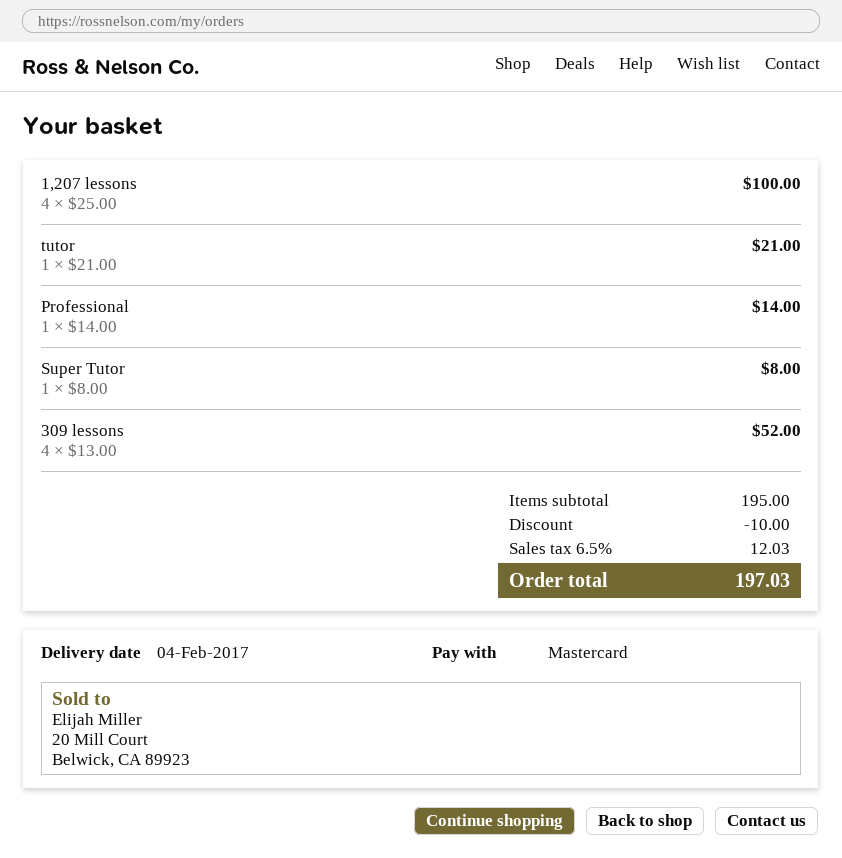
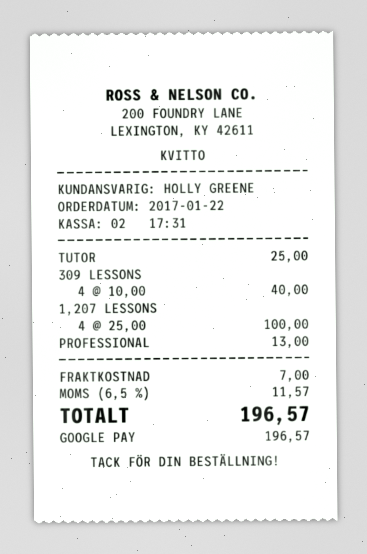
payment method: Mastercard -> Google Pay
tutor: 1 x 21.00 = 21.00 -> 1 x 25.00 = 25.00
Professional: 1 x 14.00 = 14.00 -> 1 x 13.00 = 13.00
Super Tutor: 1 x 8.00 = 8.00 -> none
309 lessons: 4 x 13.00 = 52.00 -> 4 x 10.00 = 40.00
discount: 10.00 -> none
shipping: none -> 7.00
tax: 6.5% = 12.03 -> 6.5% = 11.57
total: 197.03 -> 196.57

